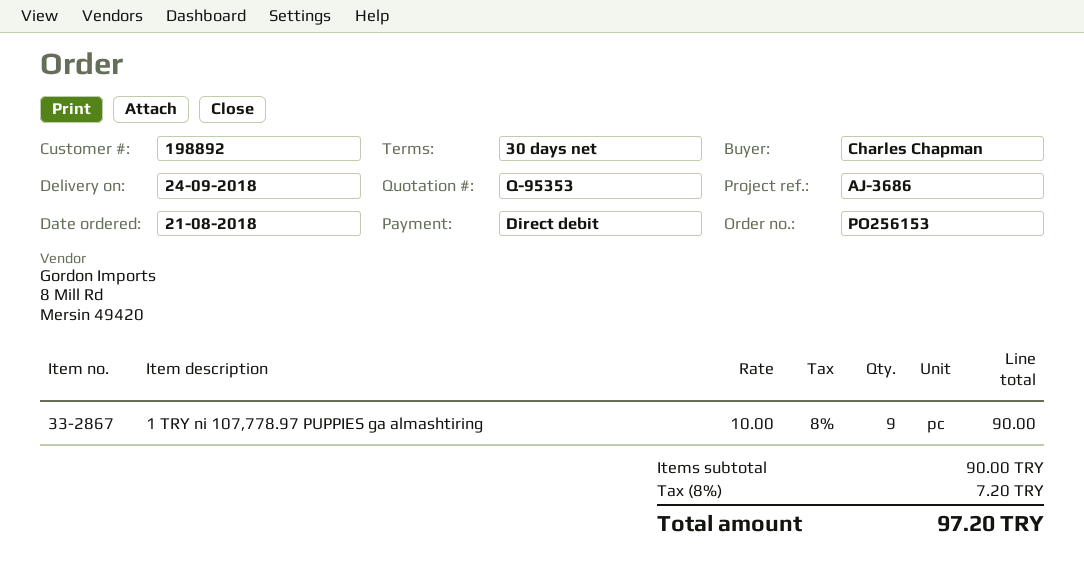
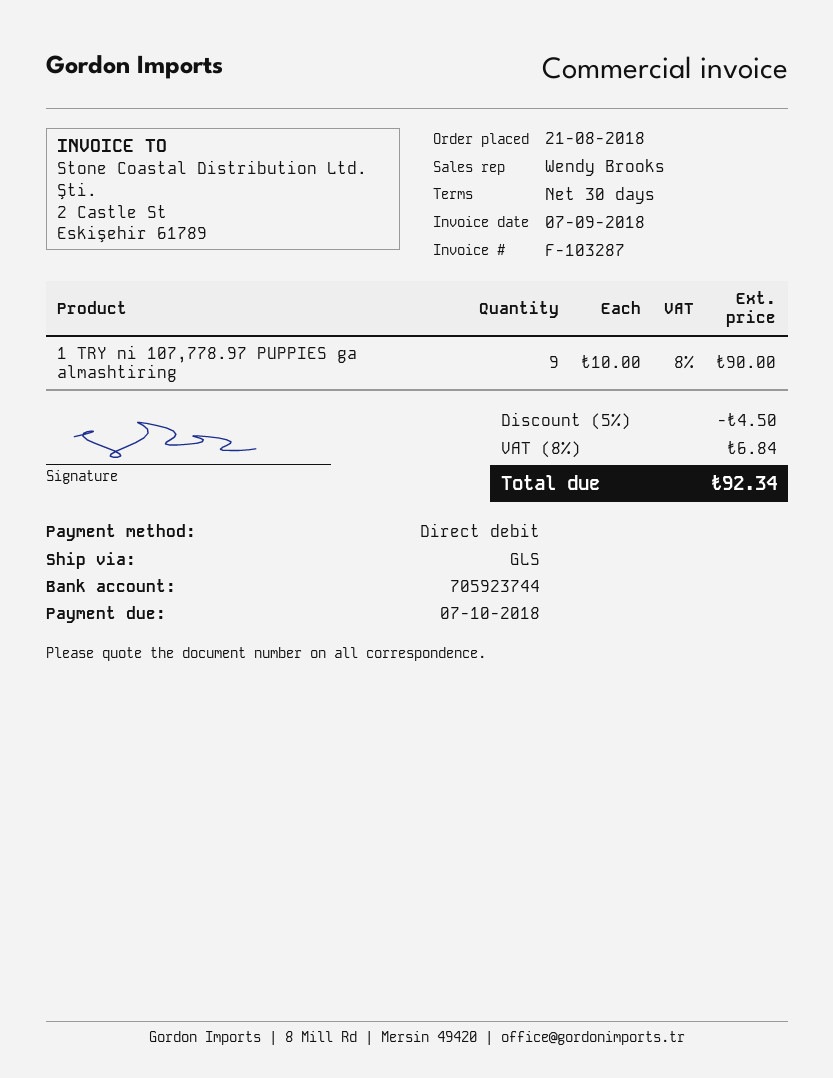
discount: none -> 5% = 4.50
tax: 8% = 7.20 -> 8% = 6.84
total: 97.20 -> 92.34

